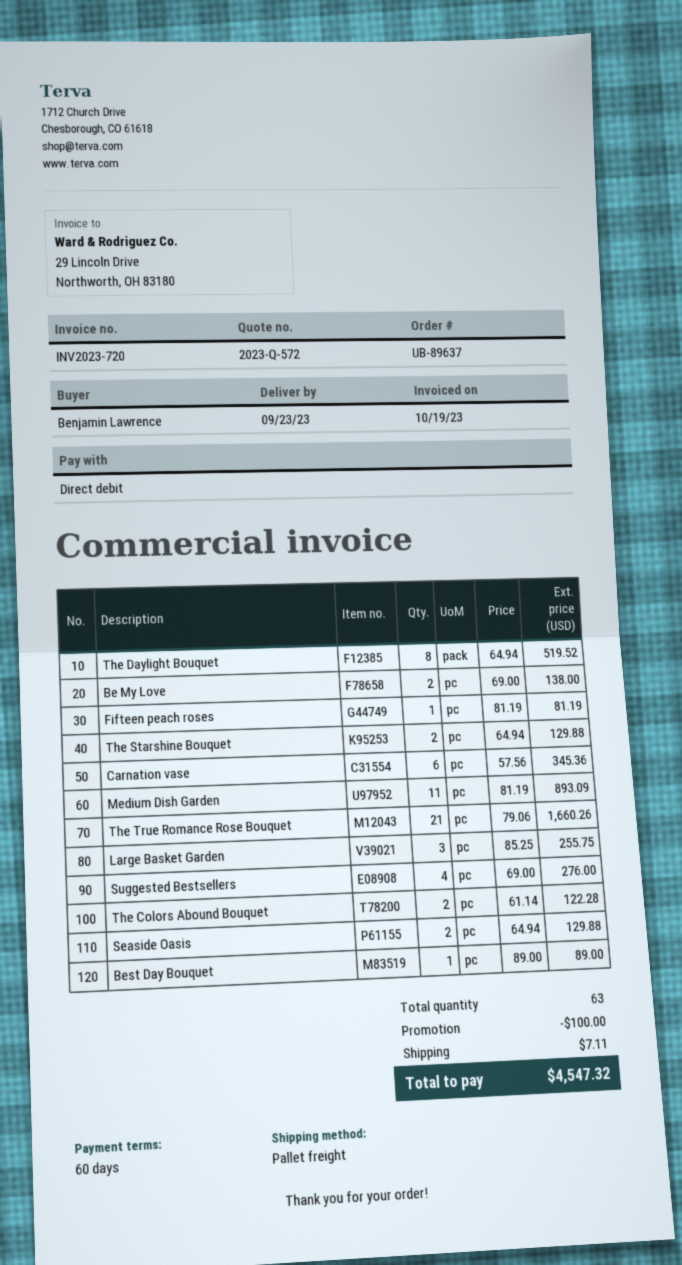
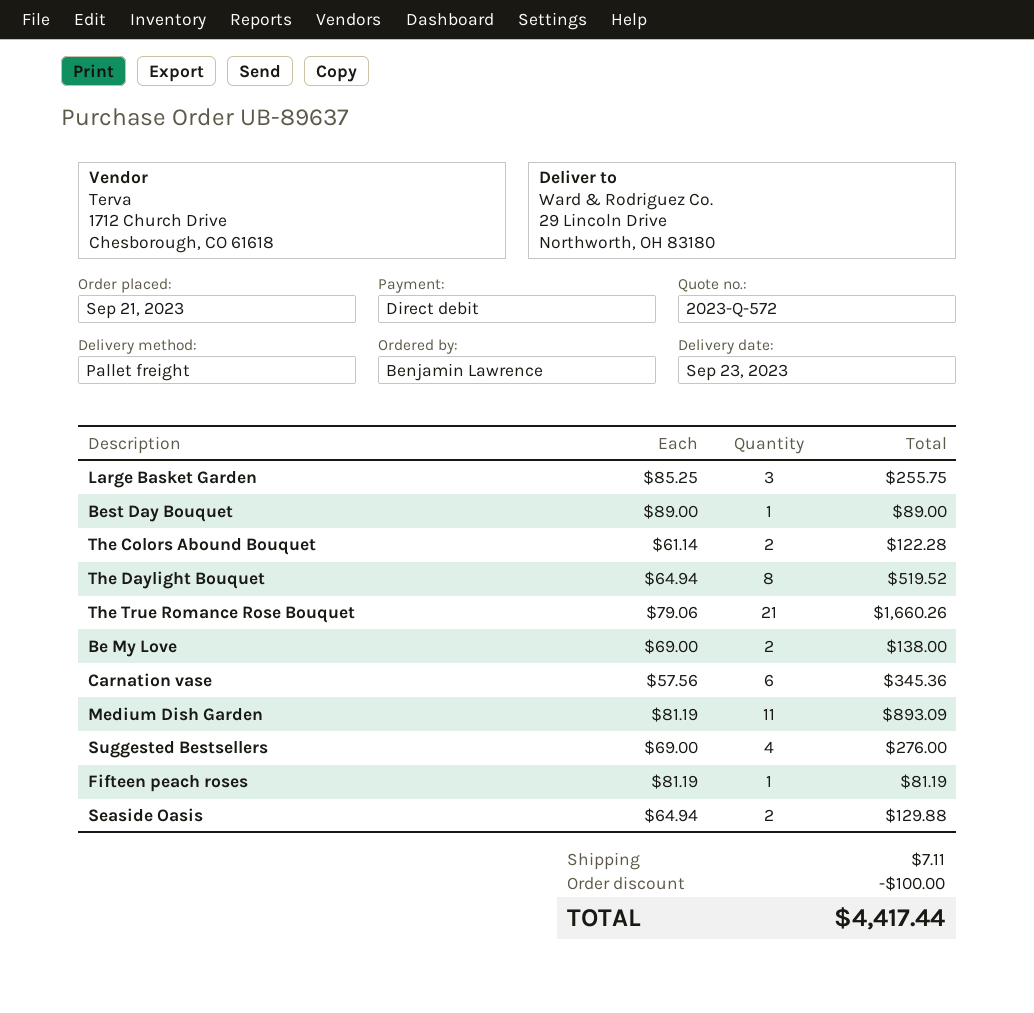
The Starshine Bouquet: 2 x 64.94 = 129.88 -> none
total: 4547.32 -> 4417.44

